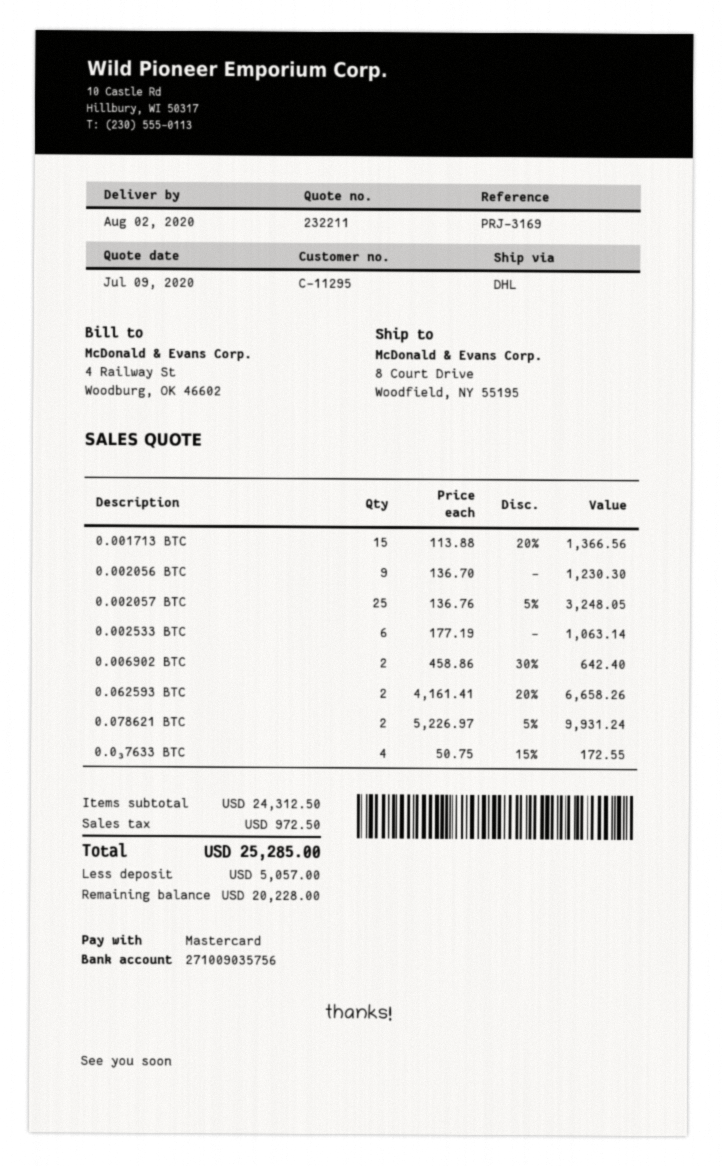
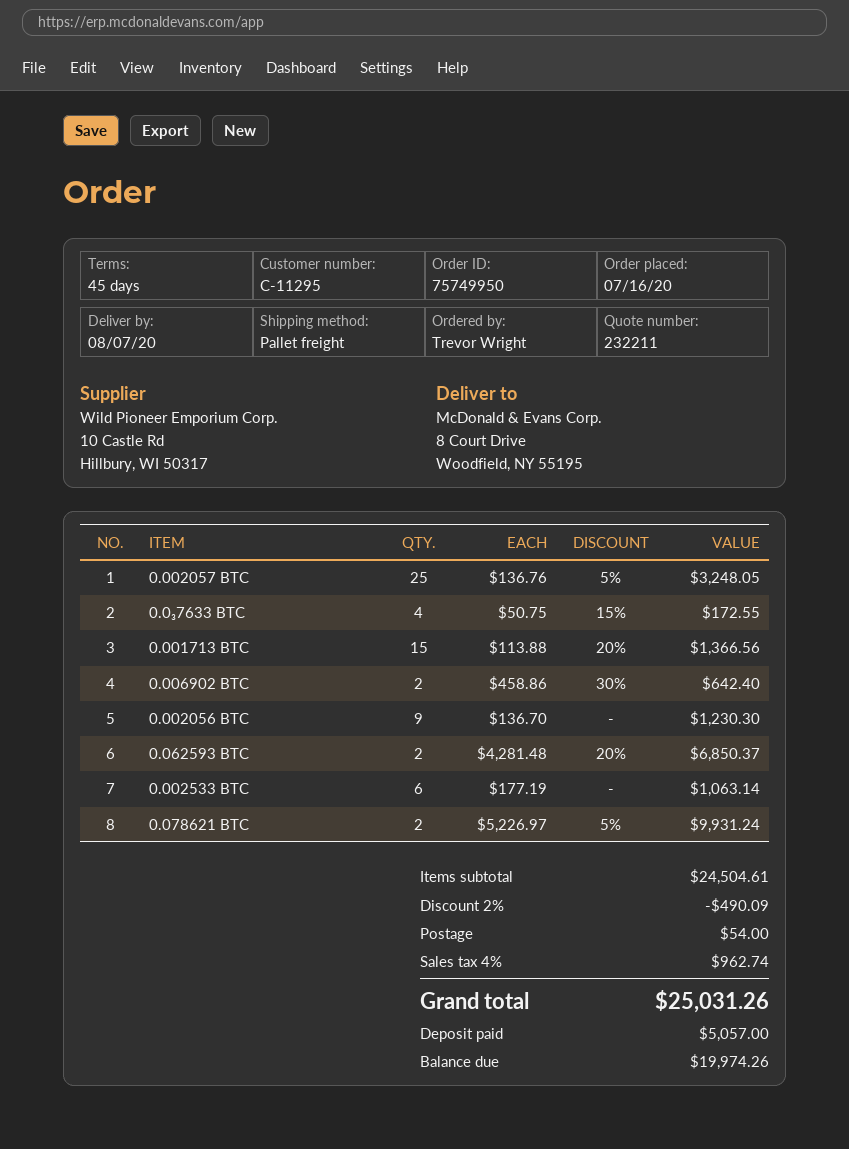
delivery date: 2020-08-02 -> 2020-08-07
shipping method: DHL -> pallet freight
0.062593 BTC: 2 x 4161.41 - 20% = 6658.26 -> 2 x 4281.48 - 20% = 6850.37
subtotal: 24312.50 -> 24504.61
discount: none -> 2% = 490.09
shipping: none -> 54.00
tax: 972.50 -> 962.74
total: 25285.00 -> 25031.26
balance: 20228.00 -> 19974.26

